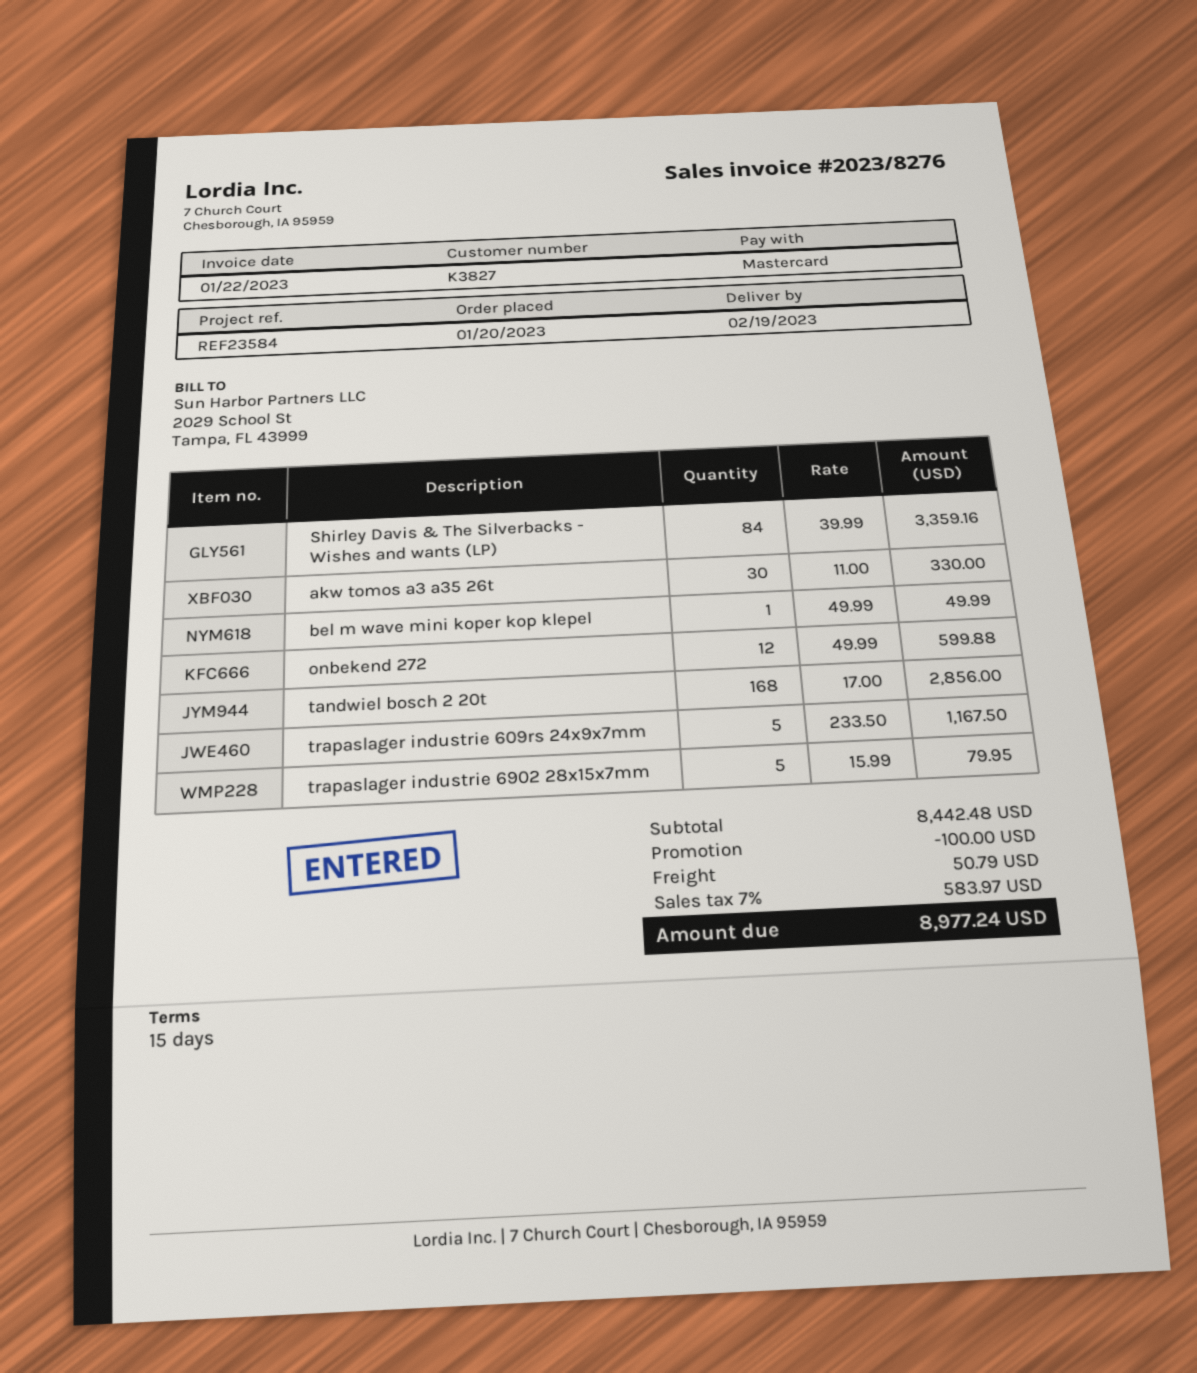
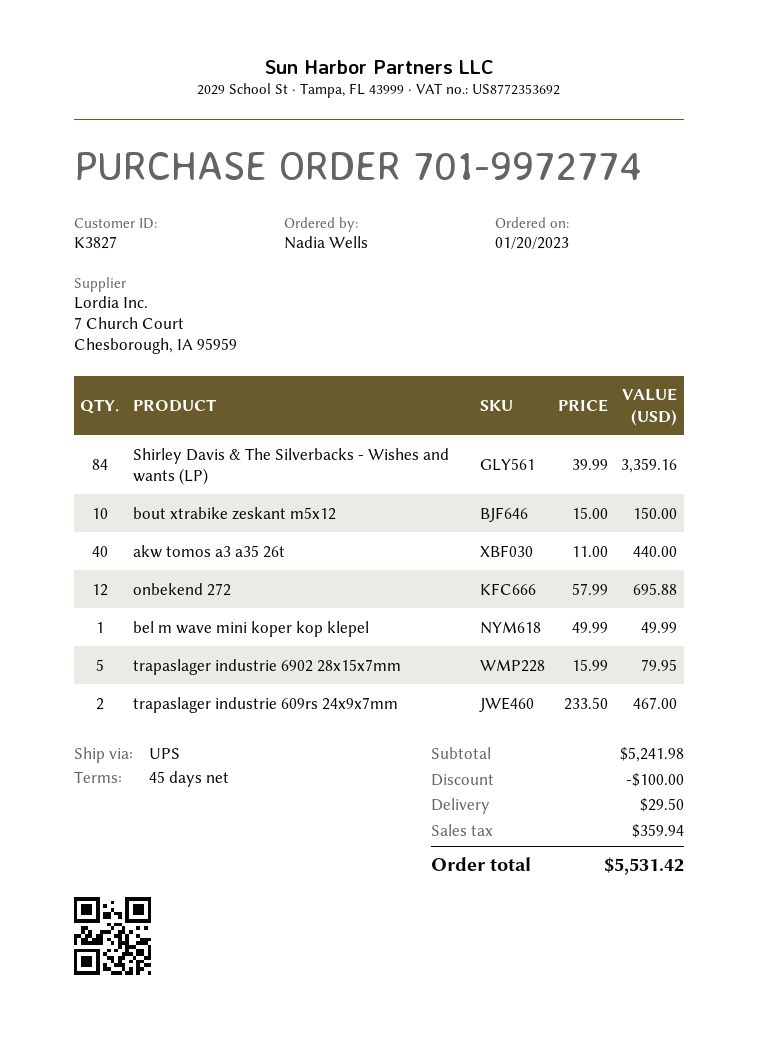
payment terms: 15 days -> 45 days
akw tomos a3 a35 26t: 30 x 11.00 = 330.00 -> 40 x 11.00 = 440.00
onbekend 272: 12 x 49.99 = 599.88 -> 12 x 57.99 = 695.88
tandwiel bosch 2 20t: 168 x 17.00 = 2856.00 -> none
trapaslager industrie 609rs 24x9x7mm: 5 x 233.50 = 1167.50 -> 2 x 233.50 = 467.00
bout xtrabike zeskant m5x12: none -> 10 x 15.00 = 150.00
subtotal: 8442.48 -> 5241.98
shipping: 50.79 -> 29.50
tax: 583.97 -> 359.94
total: 8977.24 -> 5531.42

